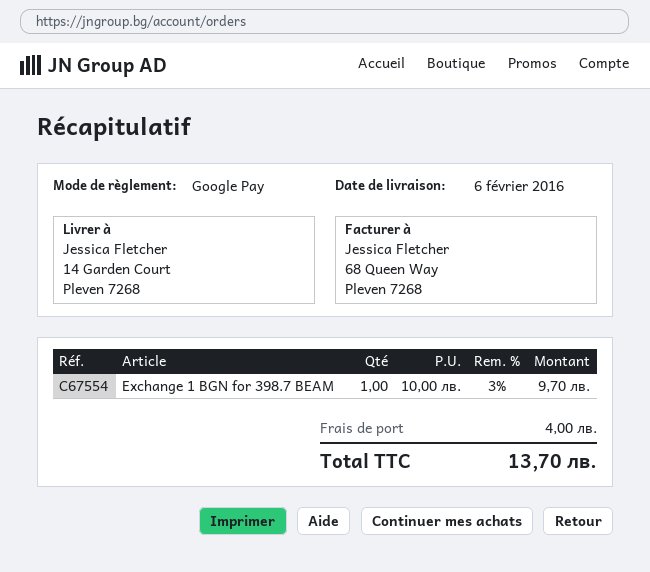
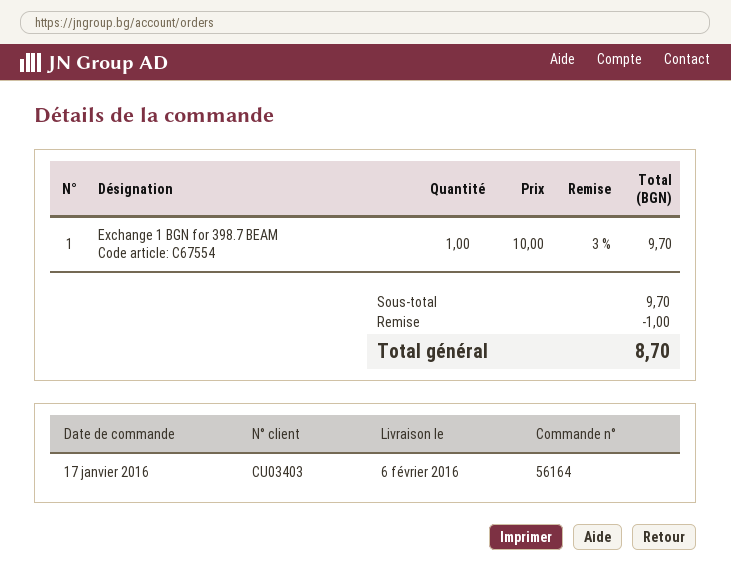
discount: none -> 1.00
shipping: 4.00 -> none
total: 13.70 -> 8.70

